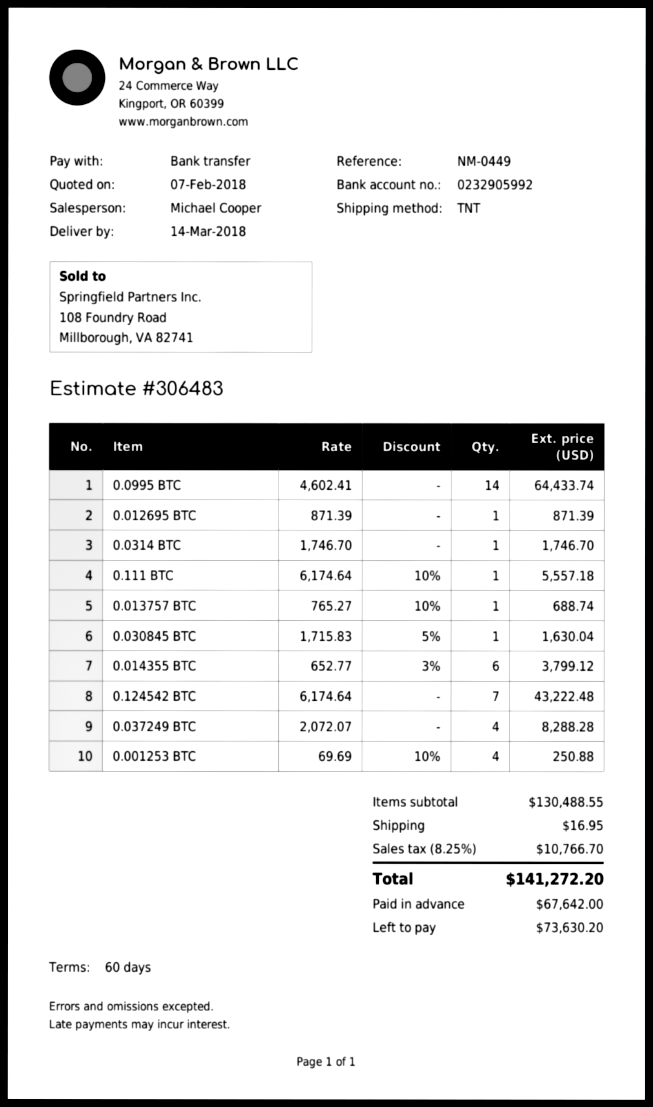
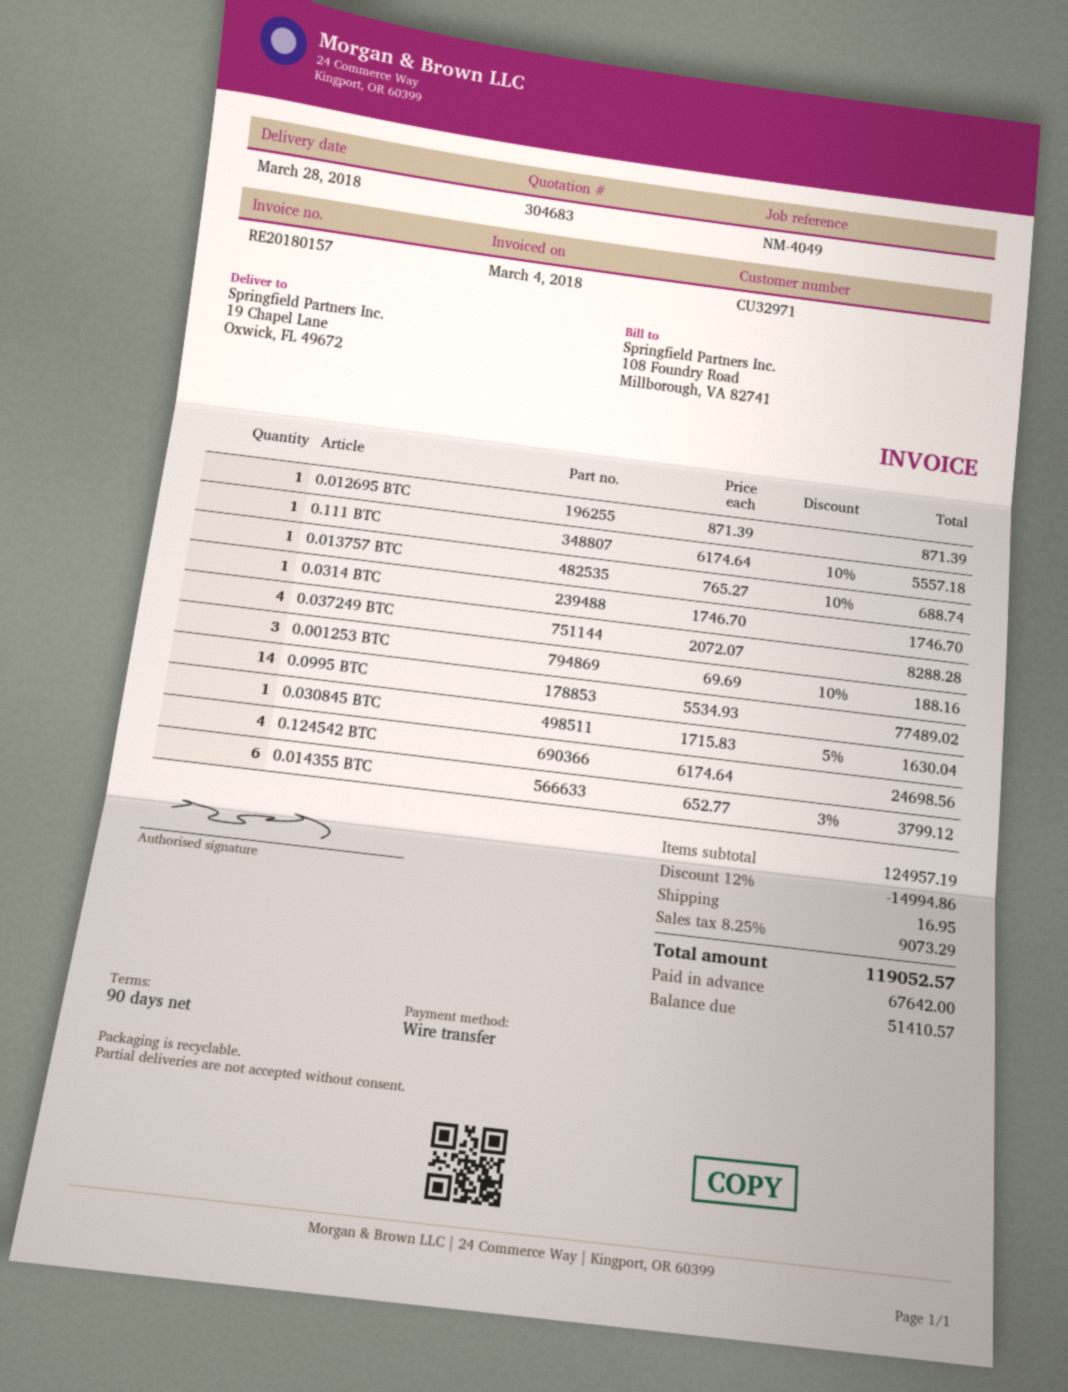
quote number: 306483 -> 304683
delivery date: 2018-03-14 -> 2018-03-28
payment terms: 60 days -> 90 days
reference: NM-0449 -> NM-4049
0.0995 BTC: 14 x 4602.41 = 64433.74 -> 14 x 5534.93 = 77489.02
0.124542 BTC: 7 x 6174.64 = 43222.48 -> 4 x 6174.64 = 24698.56
0.001253 BTC: 4 x 69.69 - 10% = 250.88 -> 3 x 69.69 - 10% = 188.16
subtotal: 130488.55 -> 124957.19
discount: none -> 12% = 14994.86
tax: 8.25% = 10766.70 -> 8.25% = 9073.29
total: 141272.20 -> 119052.57
balance: 73630.20 -> 51410.57

